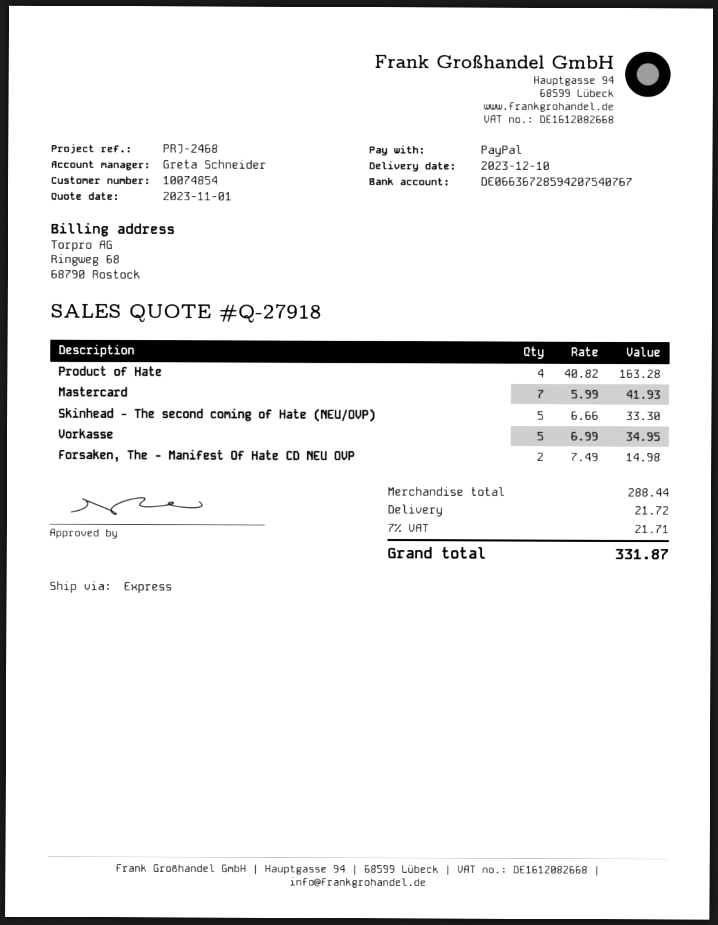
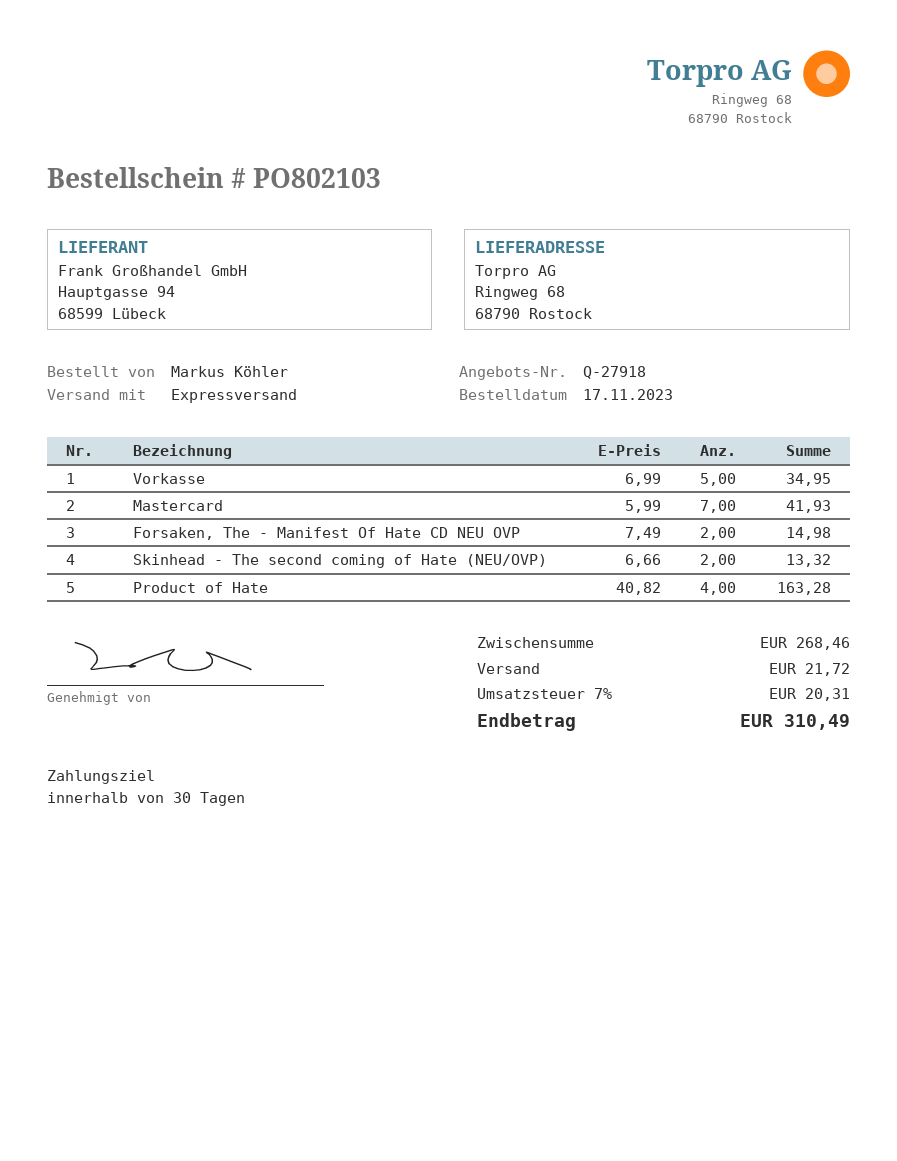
Skinhead - The second coming of Hate (NEU/OVP): 5 x 6.66 = 33.30 -> 2 x 6.66 = 13.32
subtotal: 288.44 -> 268.46
tax: 7% = 21.71 -> 7% = 20.31
total: 331.87 -> 310.49

